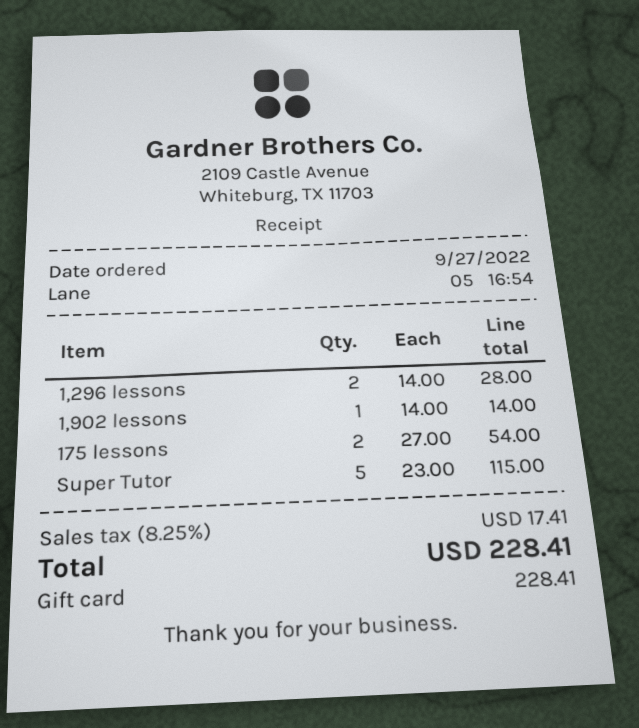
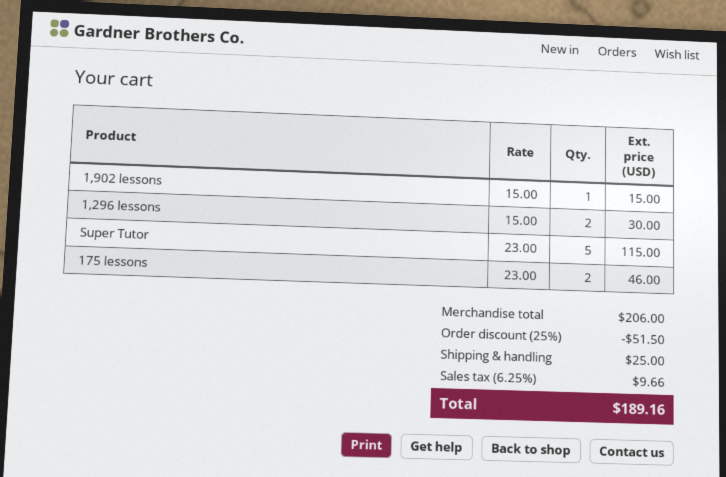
1,296 lessons: 2 x 14.00 = 28.00 -> 2 x 15.00 = 30.00
1,902 lessons: 1 x 14.00 = 14.00 -> 1 x 15.00 = 15.00
175 lessons: 2 x 27.00 = 54.00 -> 2 x 23.00 = 46.00
discount: none -> 25% = 51.50
shipping: none -> 25.00
tax: 8.25% = 17.41 -> 6.25% = 9.66
total: 228.41 -> 189.16

